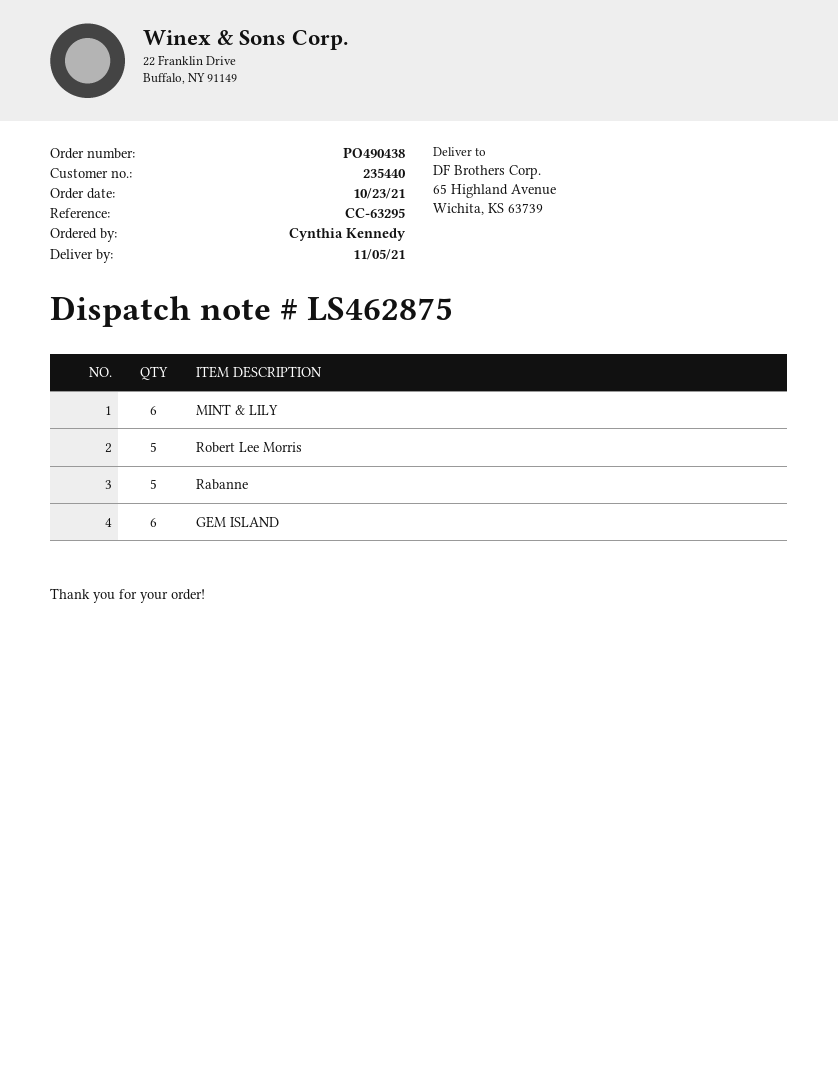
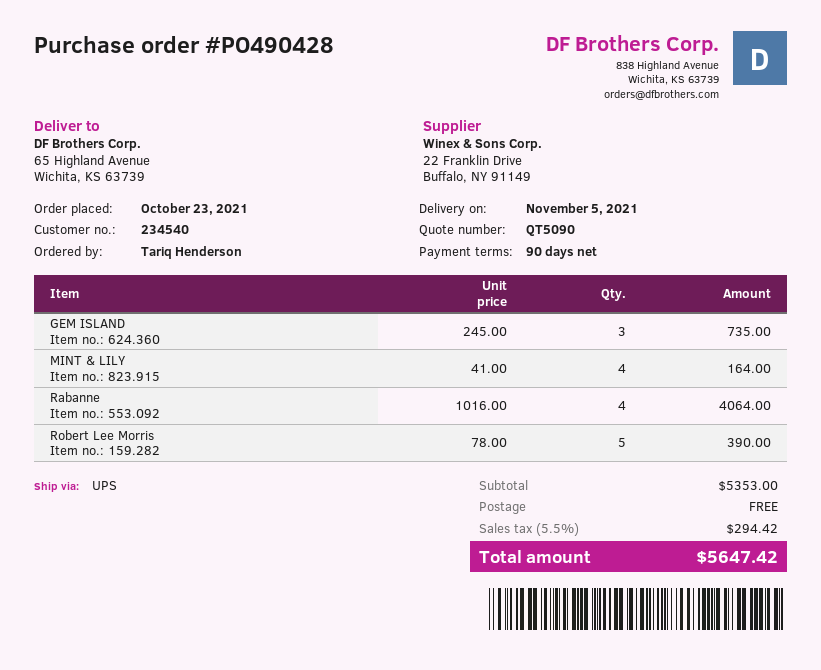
order number: PO490438 -> PO490428
customer number: 235440 -> 234540
ordered by: Cynthia Kennedy -> Tariq Henderson
MINT & LILY: 6 -> 4
Rabanne: 5 -> 4
GEM ISLAND: 6 -> 3

